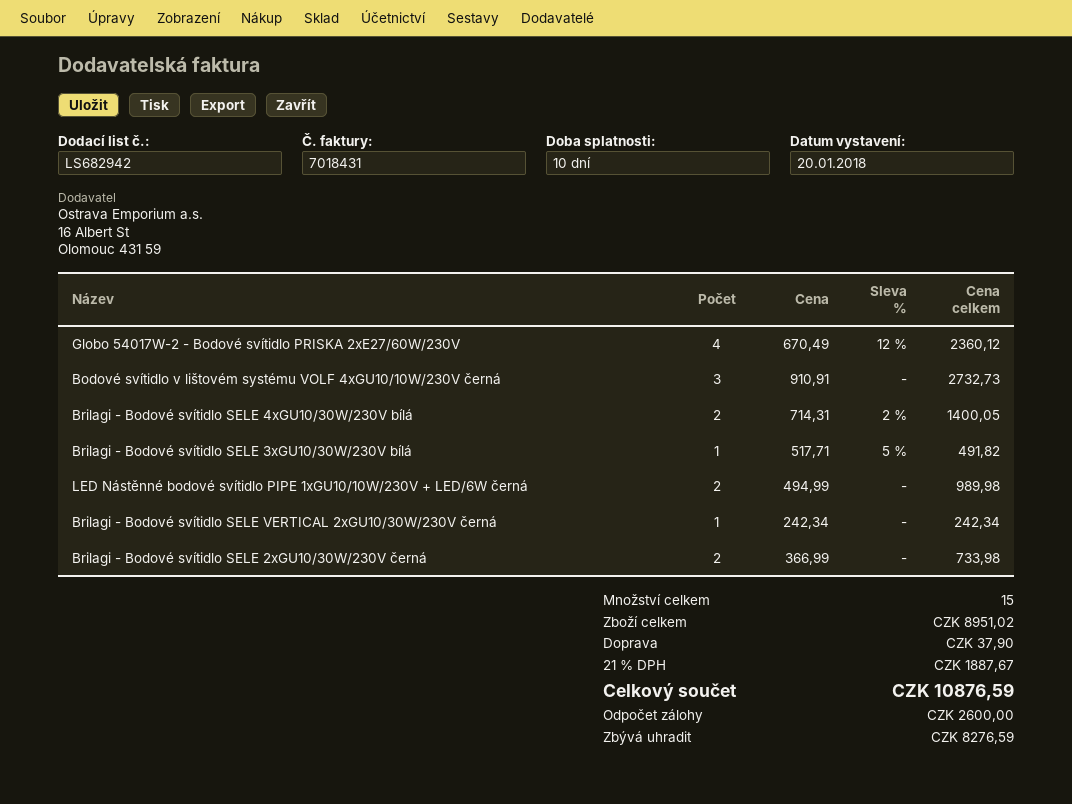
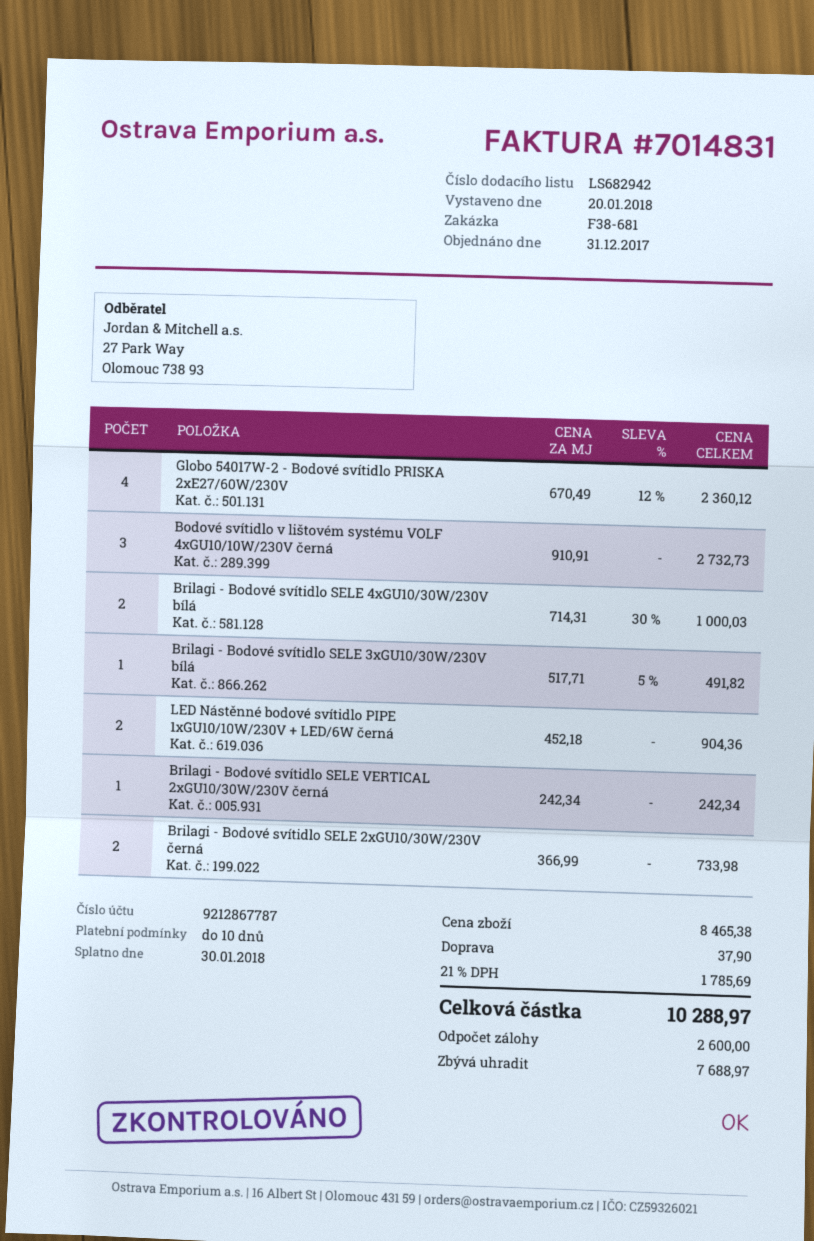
invoice number: 7018431 -> 7014831
Brilagi - Bodové svítidlo SELE 4xGU10/30W/230V bílá: 2 x 714.31 - 2% = 1400.05 -> 2 x 714.31 - 30% = 1000.03
LED Nástěnné bodové svítidlo PIPE 1xGU10/10W/230V + LED/6W černá: 2 x 494.99 = 989.98 -> 2 x 452.18 = 904.36
subtotal: 8951.02 -> 8465.38
tax: 21% = 1887.67 -> 21% = 1785.69
total: 10876.59 -> 10288.97
balance: 8276.59 -> 7688.97

